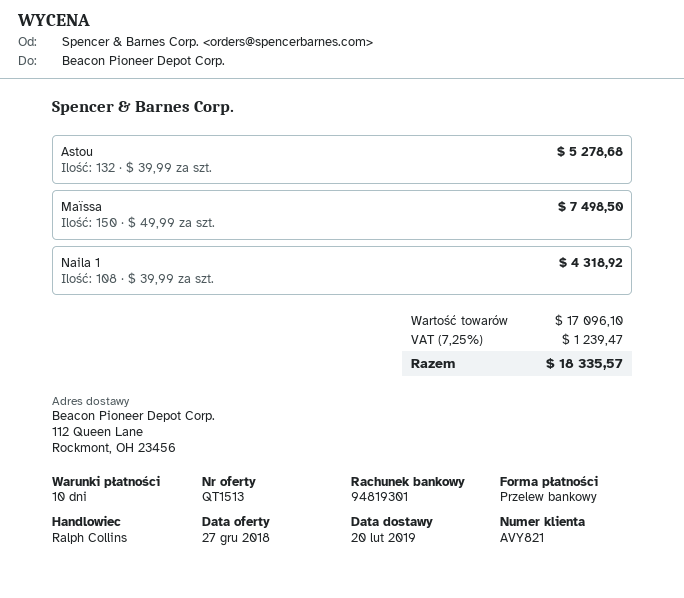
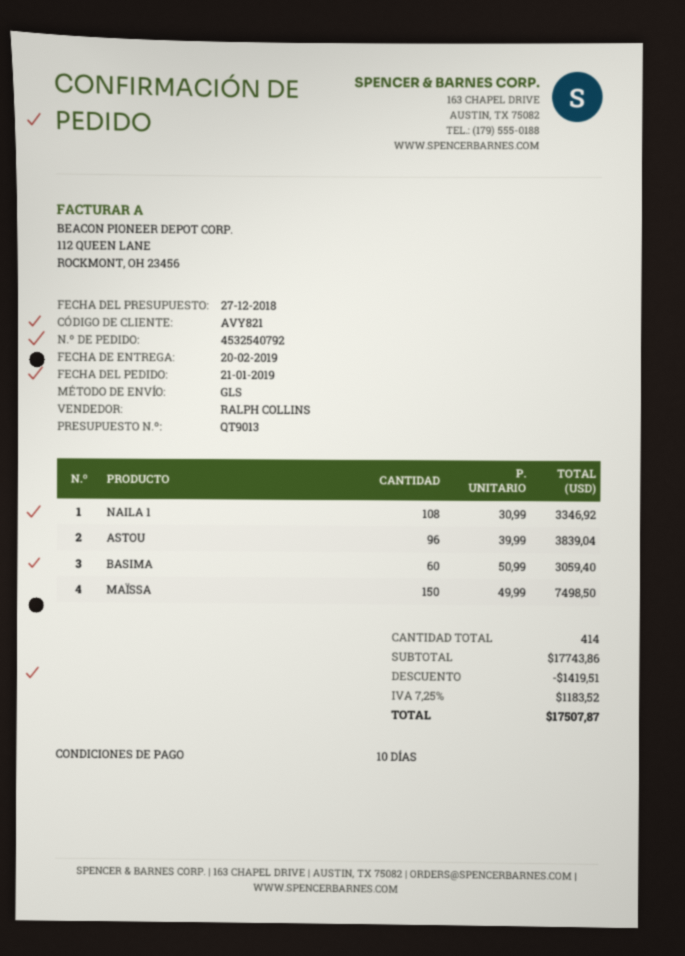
quote number: QT1513 -> QT9013
Astou: 132 x 39.99 = 5278.68 -> 96 x 39.99 = 3839.04
Naila 1: 108 x 39.99 = 4318.92 -> 108 x 30.99 = 3346.92
BASIMA: none -> 60 x 50.99 = 3059.40
subtotal: 17096.10 -> 17743.86
discount: none -> 1419.51
tax: 7.25% = 1239.47 -> 7.25% = 1183.52
total: 18335.57 -> 17507.87

